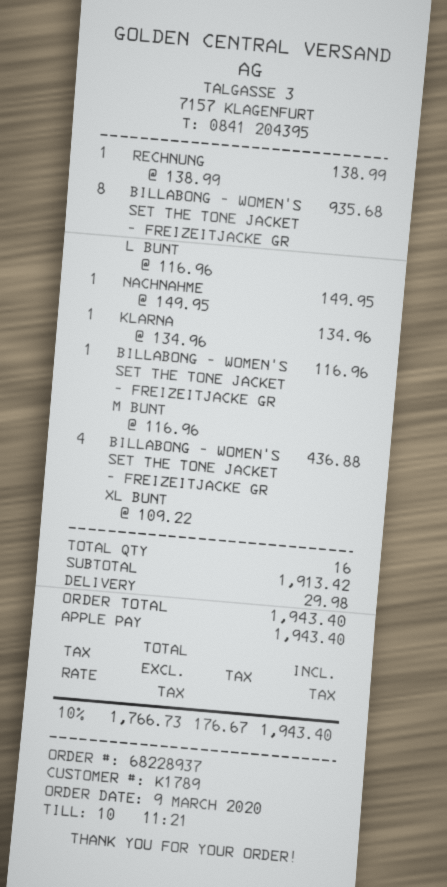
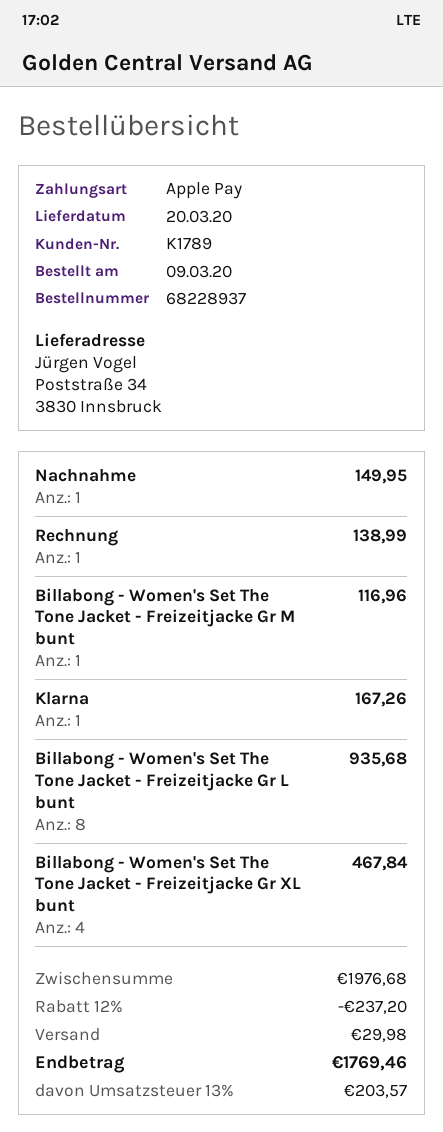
KLARNA: 1 for 134.96 -> 1 for 167.26
BILLABONG - WOMEN'S SET THE TONE JACKET - FREIZEITJACKE GR XL BUNT: 4 for 436.88 -> 4 for 467.84
subtotal: 1913.42 -> 1976.68
discount: none -> 12% = 237.20
tax: 10% = 176.67 -> 13% = 203.57
total: 1943.40 -> 1769.46

